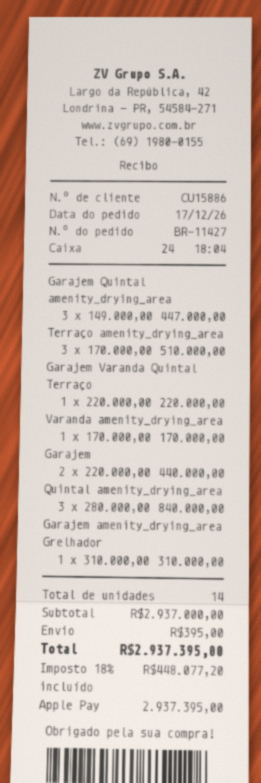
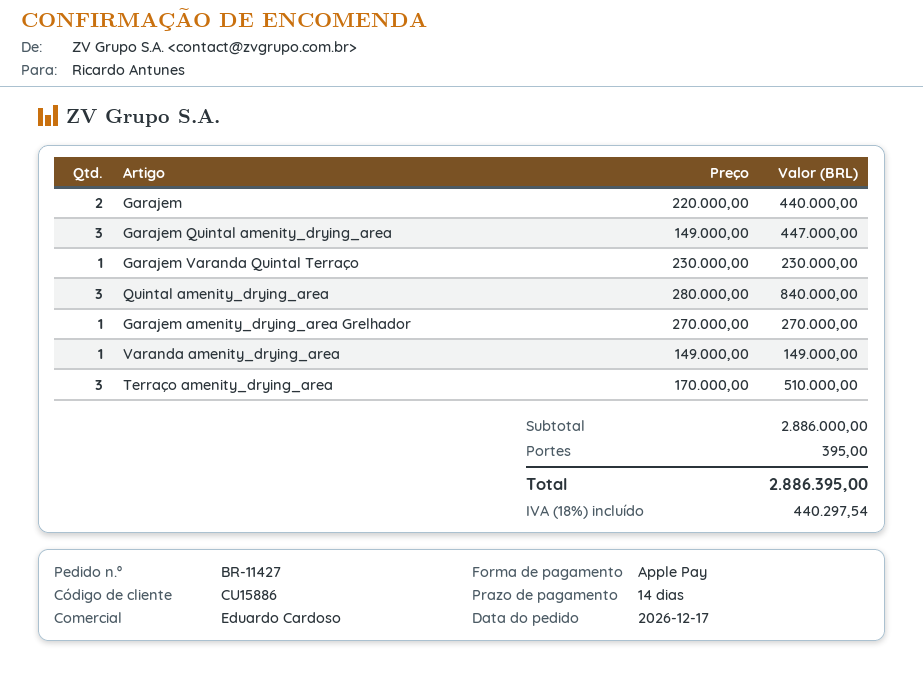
Garajem Varanda Quintal Terraço: 1 x 220000.00 = 220000.00 -> 1 x 230000.00 = 230000.00
Varanda amenity_drying_area: 1 x 170000.00 = 170000.00 -> 1 x 149000.00 = 149000.00
Garajem amenity_drying_area Grelhador: 1 x 310000.00 = 310000.00 -> 1 x 270000.00 = 270000.00
subtotal: 2937000.00 -> 2886000.00
tax: 18% = 448077.20 -> 18% = 440297.54
total: 2937395.00 -> 2886395.00

